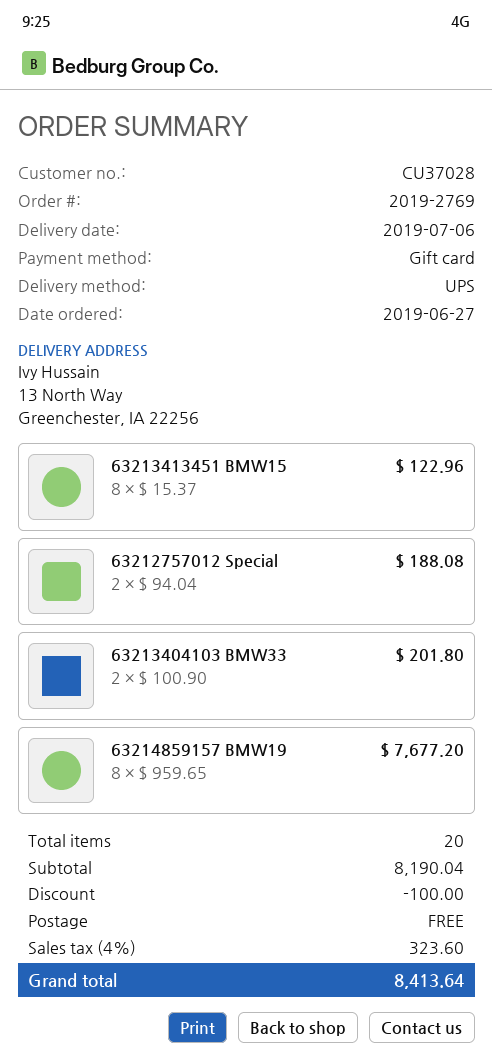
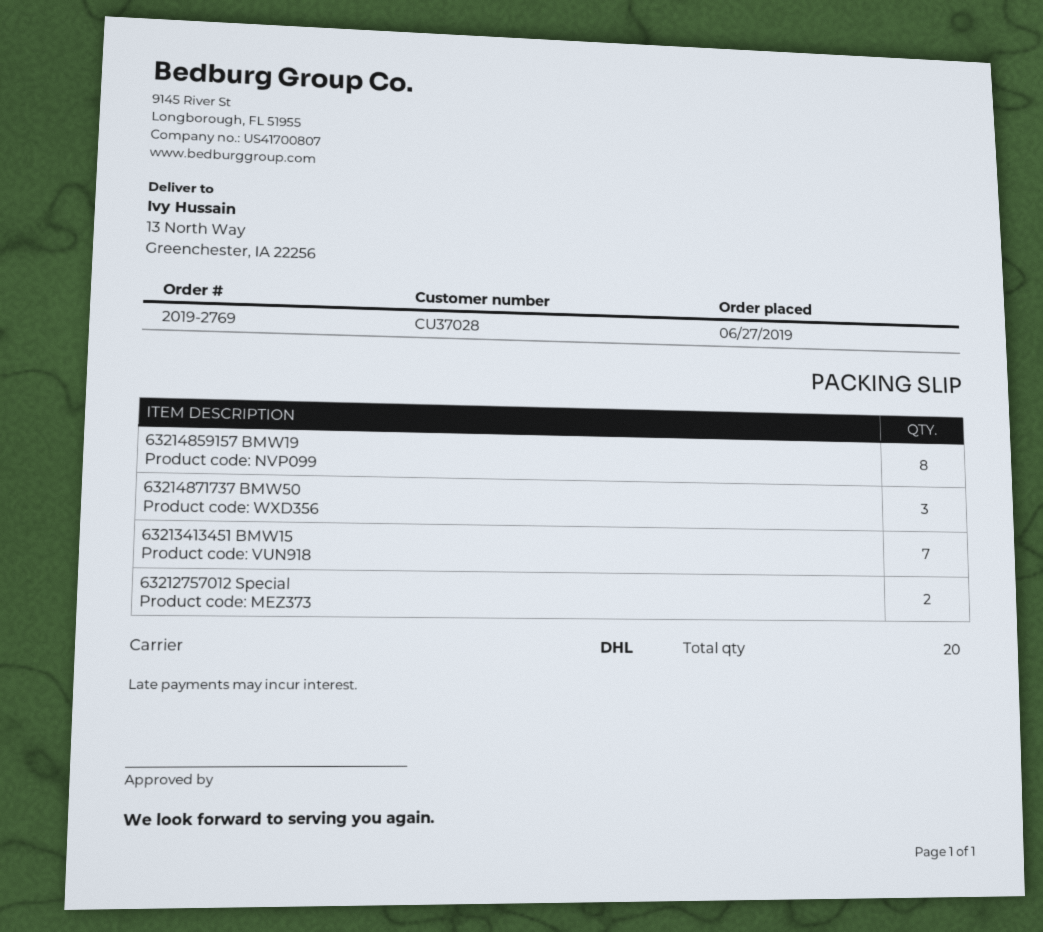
shipping method: UPS -> DHL
63213413451 BMW15: 8 -> 7
63213404103 BMW33: 2 -> none
63214871737 BMW50: none -> 3

